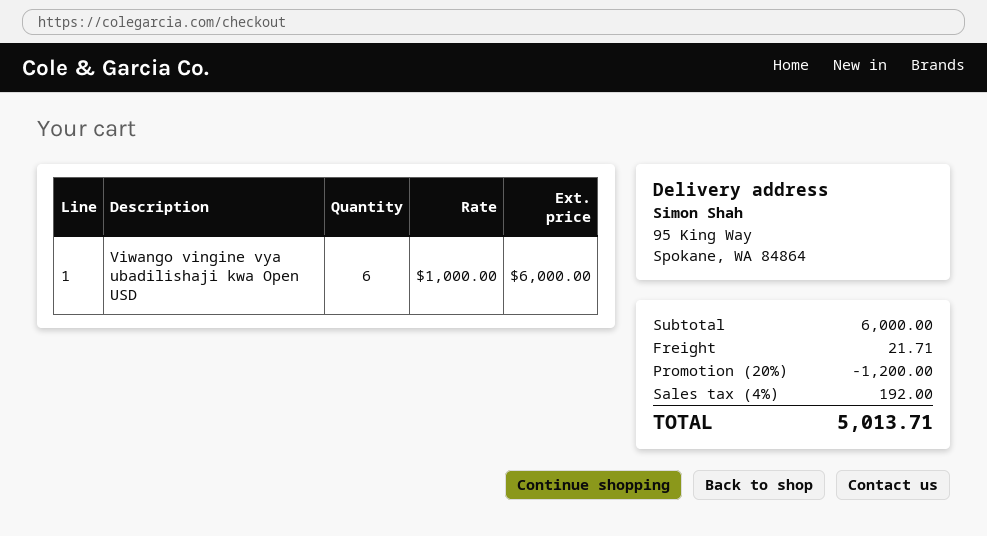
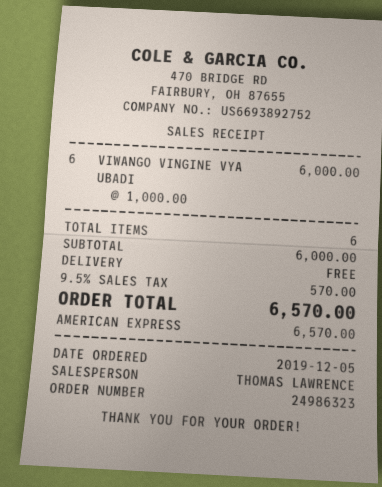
discount: 20% = 1200.00 -> none
shipping: 21.71 -> 0.00
tax: 4% = 192.00 -> 9.5% = 570.00
total: 5013.71 -> 6570.00

